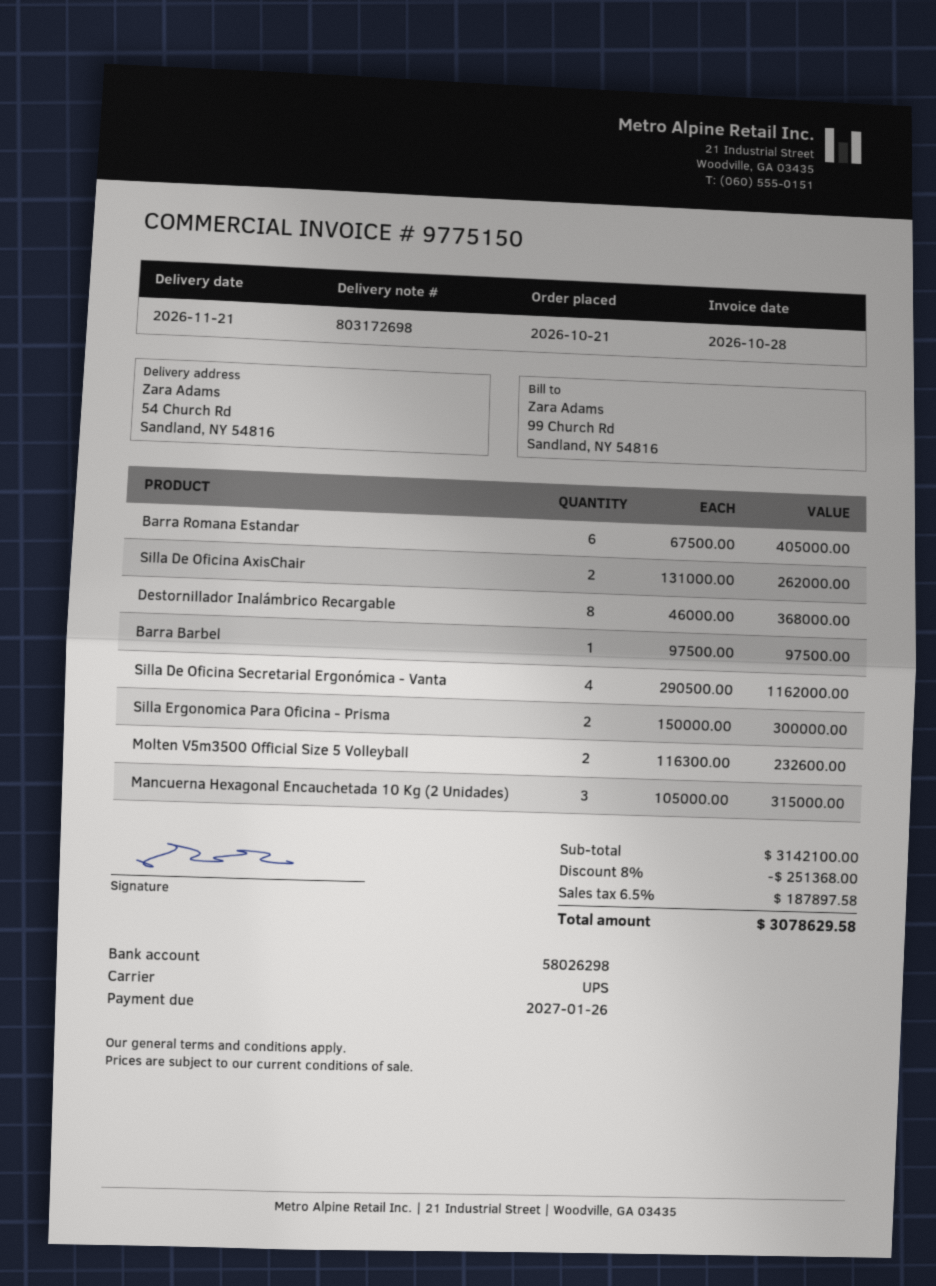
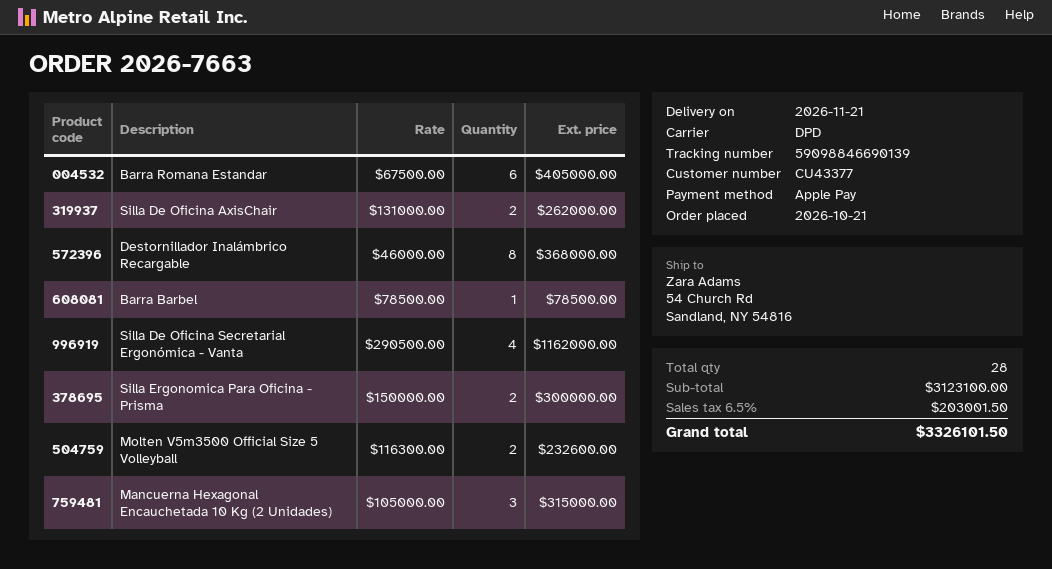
shipping method: UPS -> DPD
Barra Barbel: 1 x 97500.00 = 97500.00 -> 1 x 78500.00 = 78500.00
subtotal: 3142100.00 -> 3123100.00
discount: 8% = 251368.00 -> none
tax: 6.5% = 187897.58 -> 6.5% = 203001.50
total: 3078629.58 -> 3326101.50

